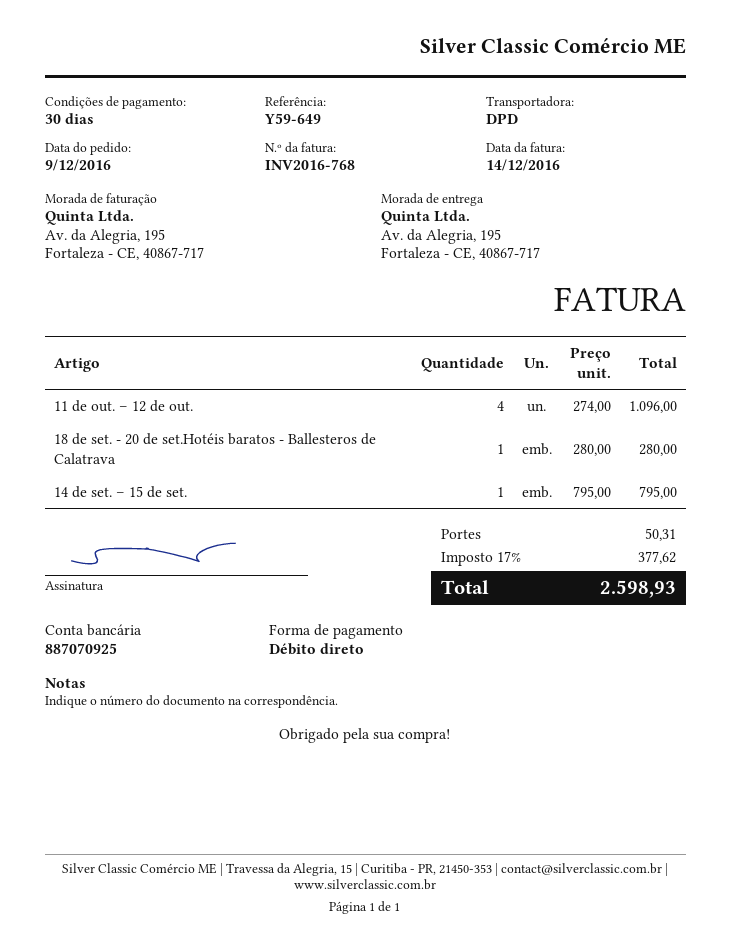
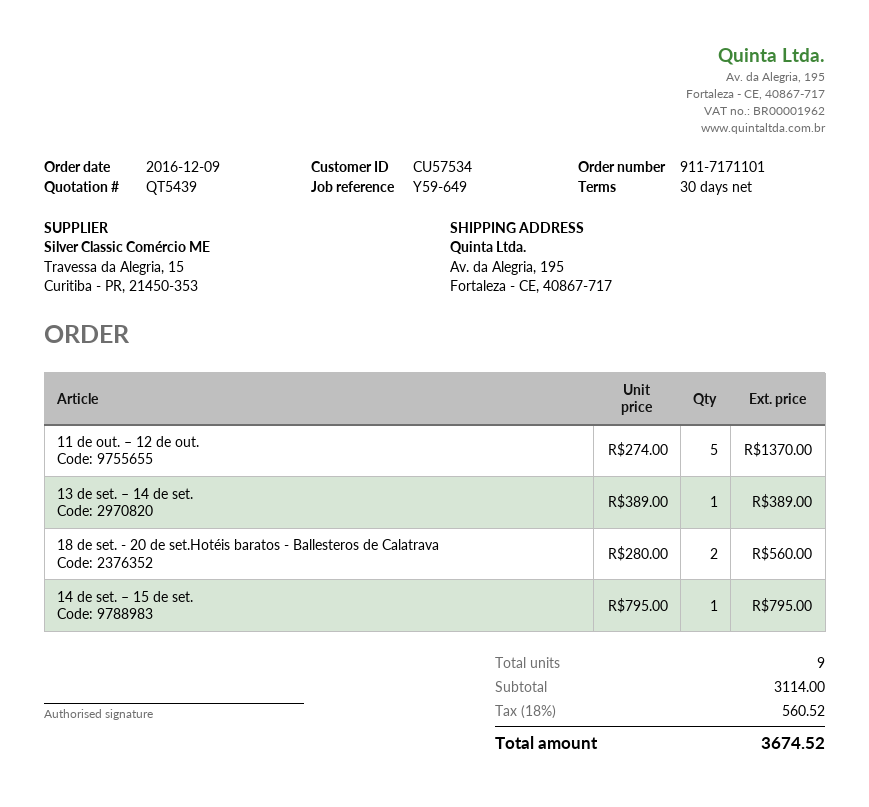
11 de out. – 12 de out.: 4 x 274.00 = 1096.00 -> 5 x 274.00 = 1370.00
18 de set. - 20 de set.Hotéis baratos - Ballesteros de Calatrava: 1 x 280.00 = 280.00 -> 2 x 280.00 = 560.00
13 de set. – 14 de set.: none -> 1 x 389.00 = 389.00
shipping: 50.31 -> none
tax: 17% = 377.62 -> 18% = 560.52
total: 2598.93 -> 3674.52

